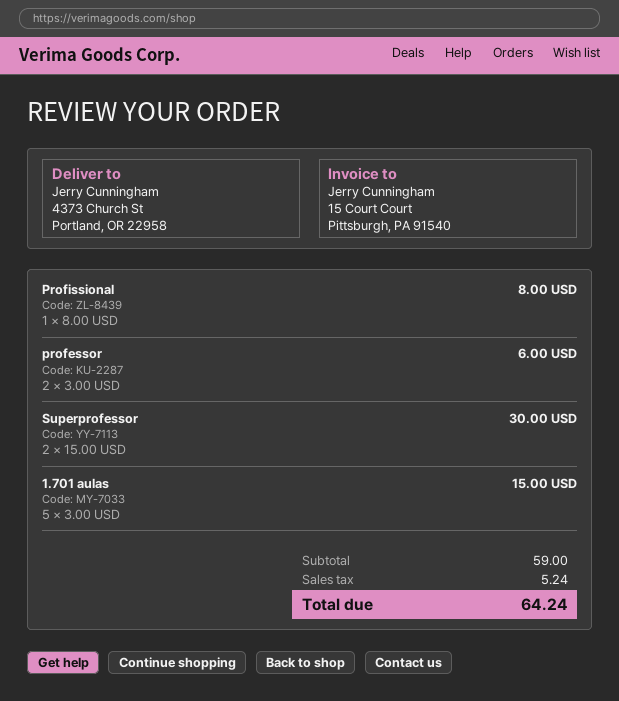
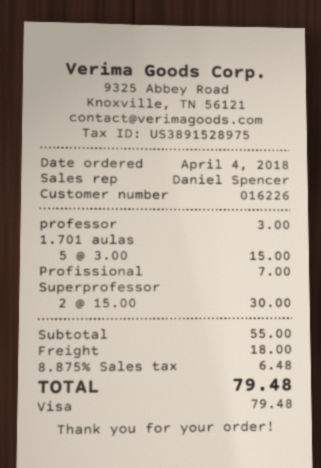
Profissional: 1 x 8.00 = 8.00 -> 1 x 7.00 = 7.00
professor: 2 x 3.00 = 6.00 -> 1 x 3.00 = 3.00
subtotal: 59.00 -> 55.00
shipping: none -> 18.00
tax: 5.24 -> 6.48
total: 64.24 -> 79.48

